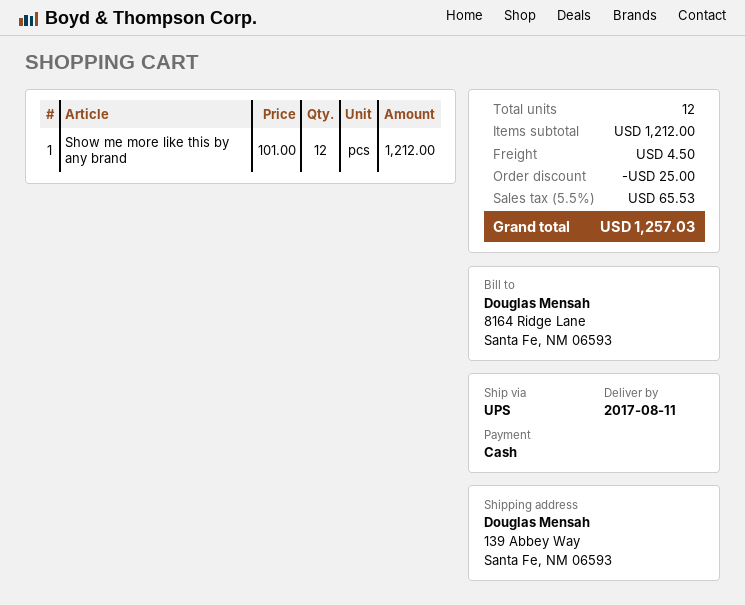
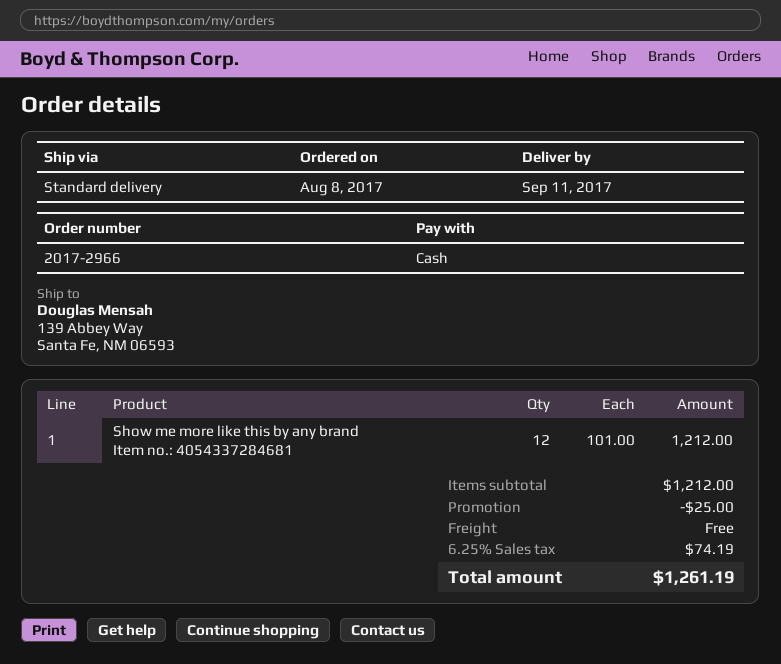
delivery date: 2017-08-11 -> 2017-09-11
shipping method: UPS -> standard
shipping: 4.50 -> 0.00
tax: 5.5% = 65.53 -> 6.25% = 74.19
total: 1257.03 -> 1261.19

